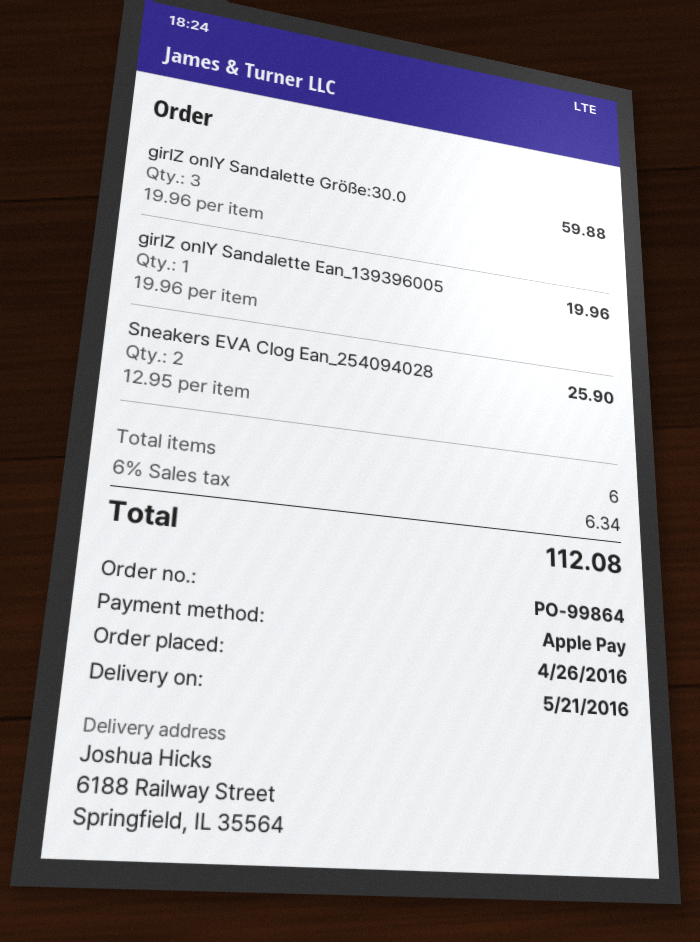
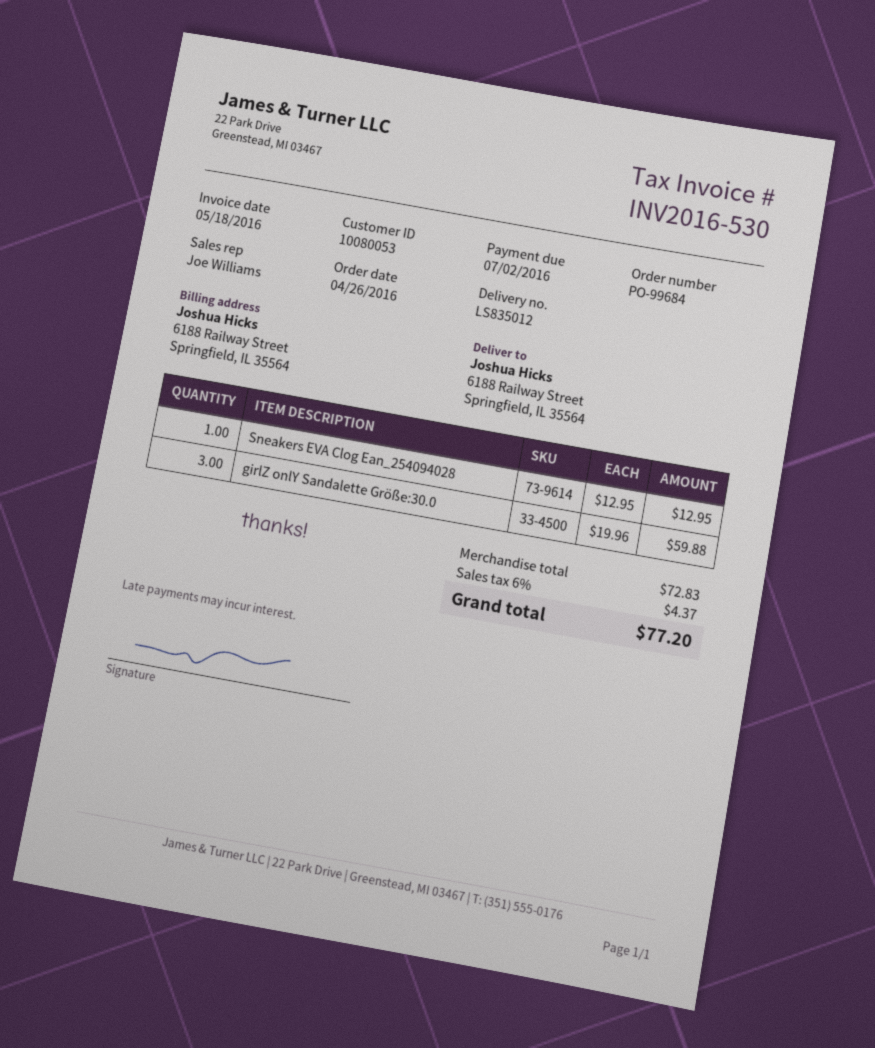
order number: PO-99864 -> PO-99684
girlZ onlY Sandalette Ean_139396005: 1 x 19.96 = 19.96 -> none
Sneakers EVA Clog Ean_254094028: 2 x 12.95 = 25.90 -> 1 x 12.95 = 12.95
tax: 6% = 6.34 -> 6% = 4.37
total: 112.08 -> 77.20

